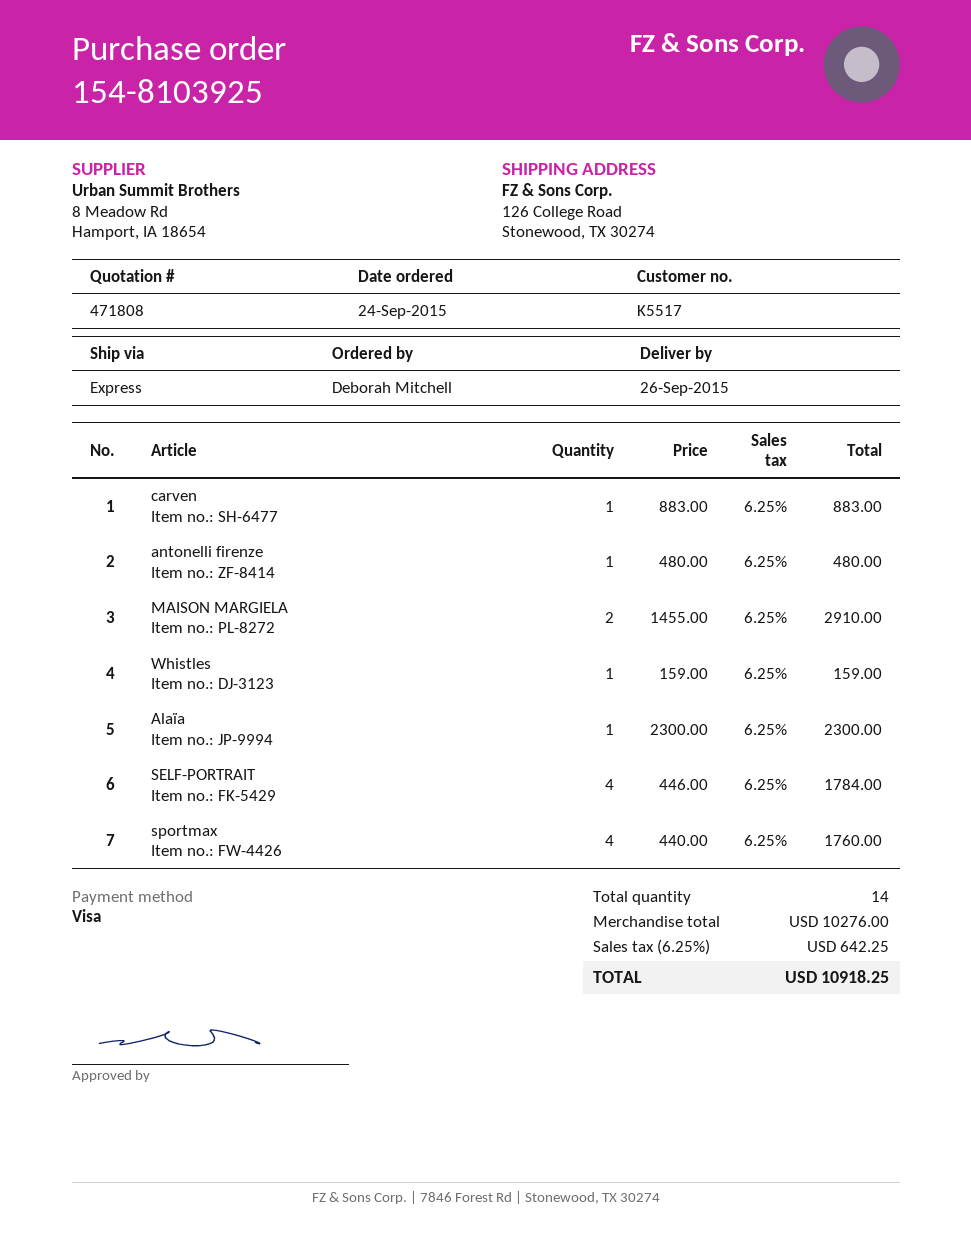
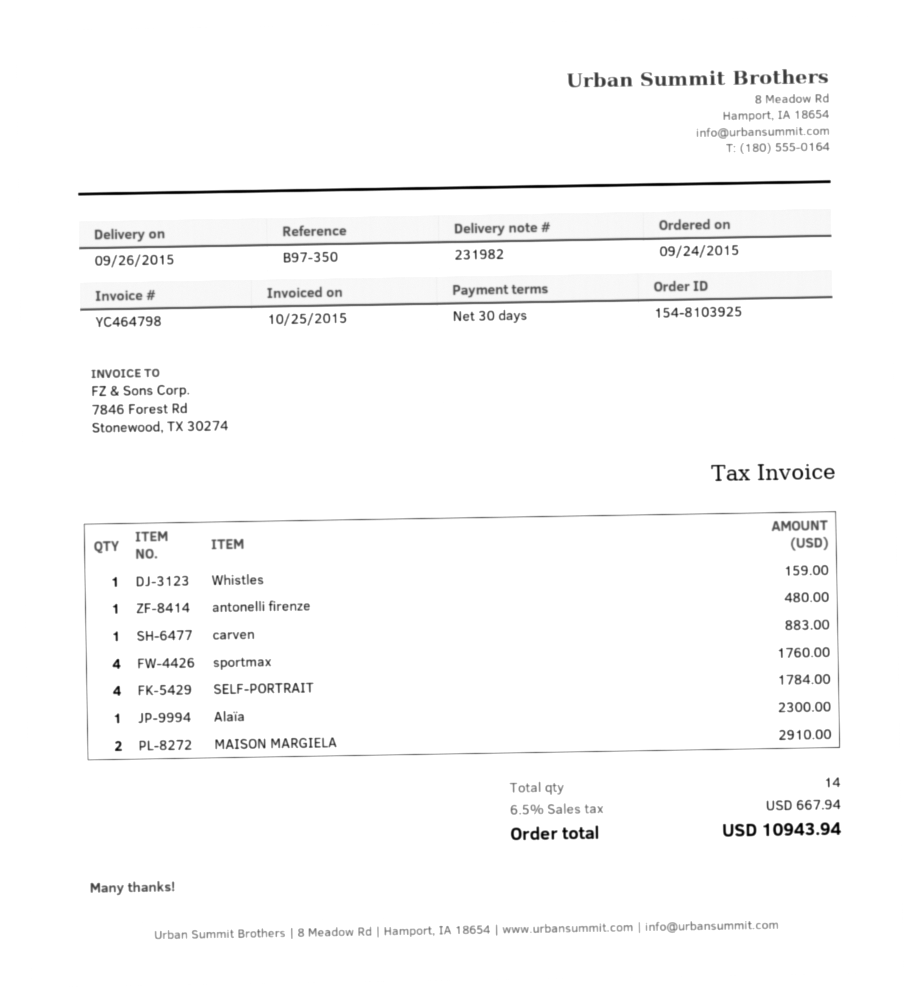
tax: 6.25% = 642.25 -> 6.5% = 667.94
total: 10918.25 -> 10943.94

